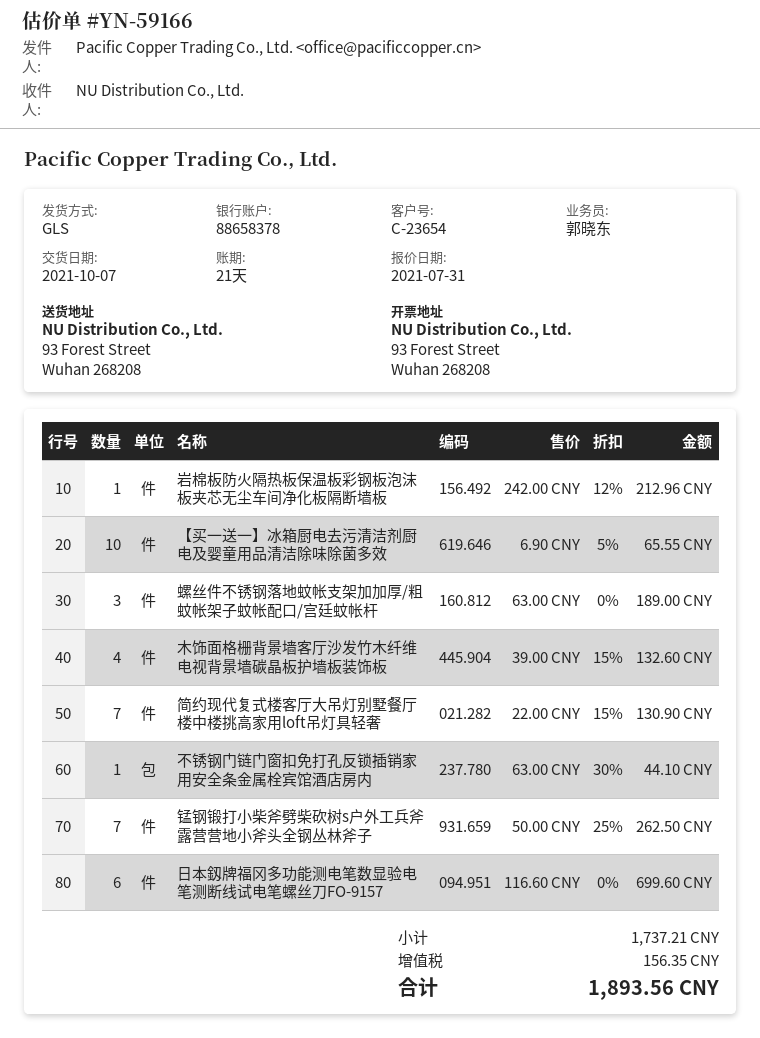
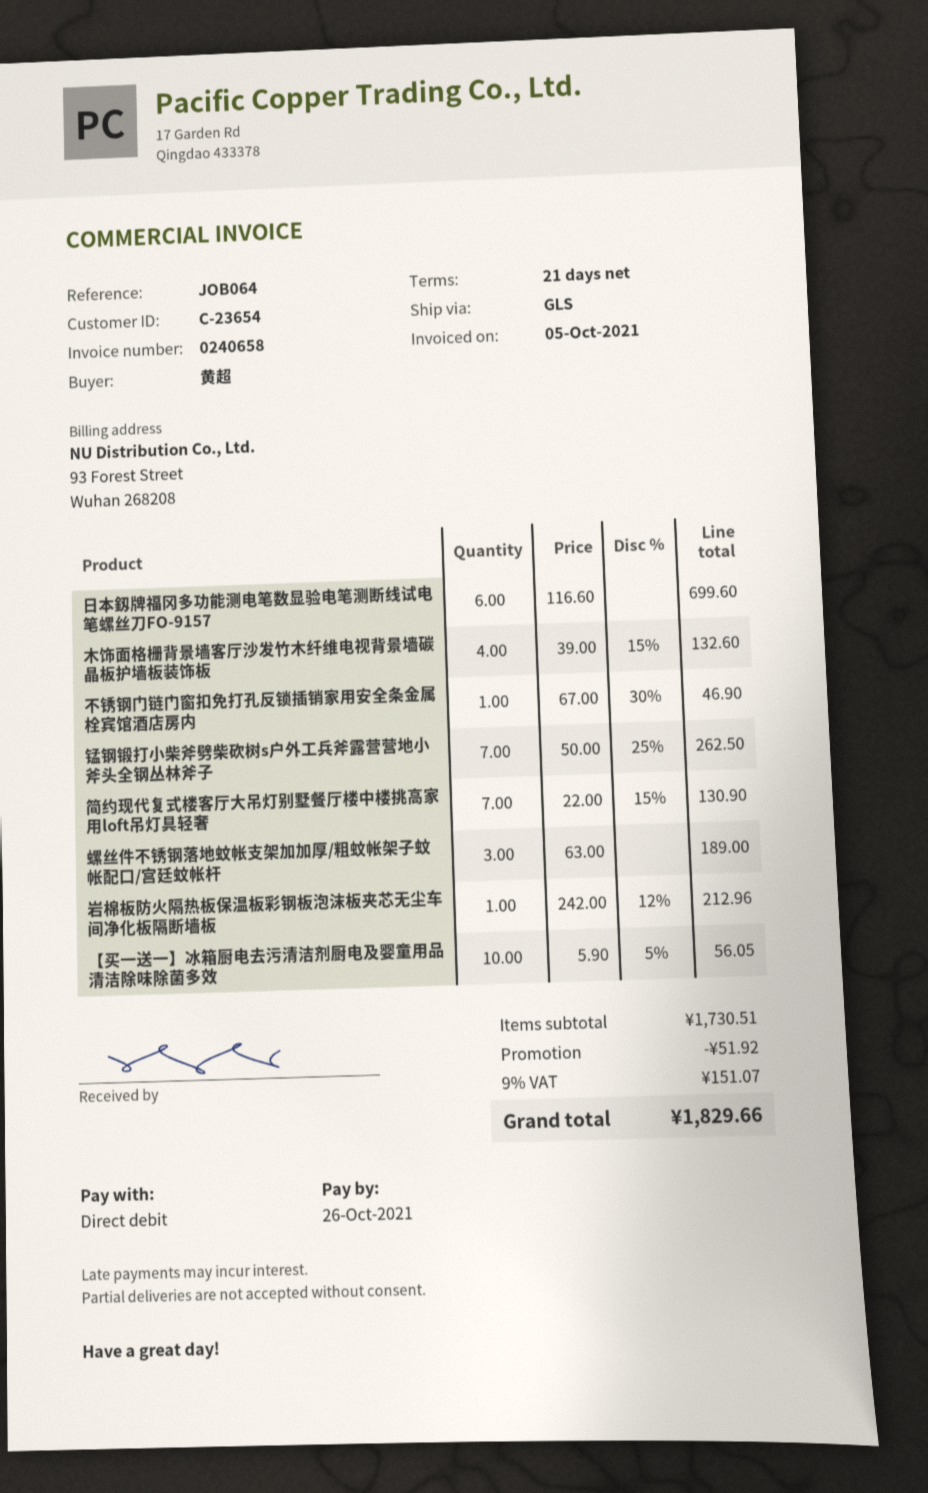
【买一送一】冰箱厨电去污清洁剂厨电及婴童用品清洁除味除菌多效: 10 x 6.90 - 5% = 65.55 -> 10 x 5.90 - 5% = 56.05
不锈钢门链门窗扣免打孔反锁插销家用安全条金属栓宾馆酒店房内: 1 x 63.00 - 30% = 44.10 -> 1 x 67.00 - 30% = 46.90
subtotal: 1737.21 -> 1730.51
discount: none -> 51.92
tax: 156.35 -> 151.07
total: 1893.56 -> 1829.66

